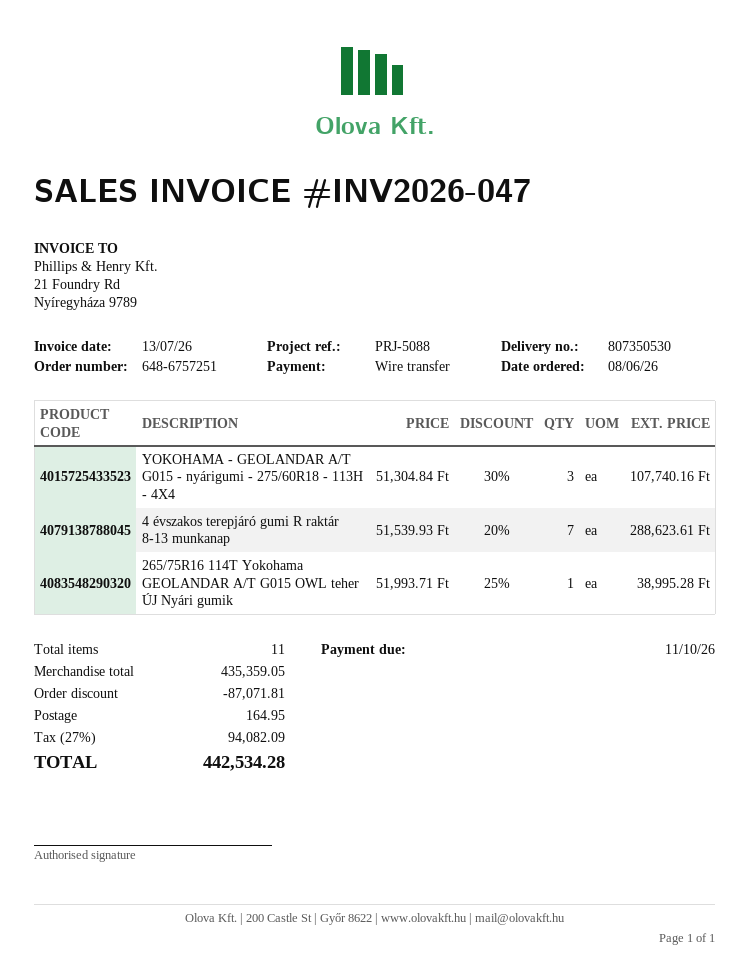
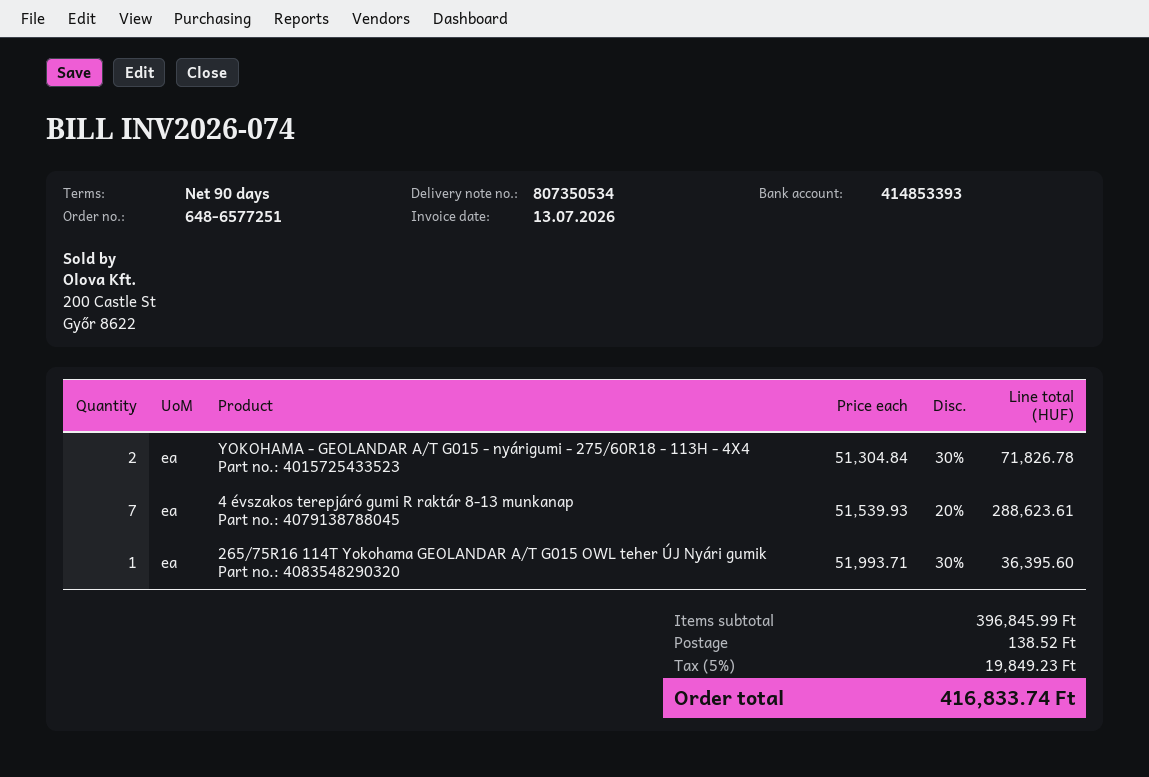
order number: 648-6757251 -> 648-6577251
delivery note number: 807350530 -> 807350534
invoice number: INV2026-047 -> INV2026-074
YOKOHAMA - GEOLANDAR A/T G015 - nyárigumi - 275/60R18 - 113H - 4X4: 3 x 51304.84 - 30% = 107740.16 -> 2 x 51304.84 - 30% = 71826.78
265/75R16 114T Yokohama GEOLANDAR A/T G015 OWL teher ÚJ Nyári gumik: 1 x 51993.71 - 25% = 38995.28 -> 1 x 51993.71 - 30% = 36395.60
subtotal: 435359.05 -> 396845.99
discount: 87071.81 -> none
shipping: 164.95 -> 138.52
tax: 27% = 94082.09 -> 5% = 19849.23
total: 442534.28 -> 416833.74

